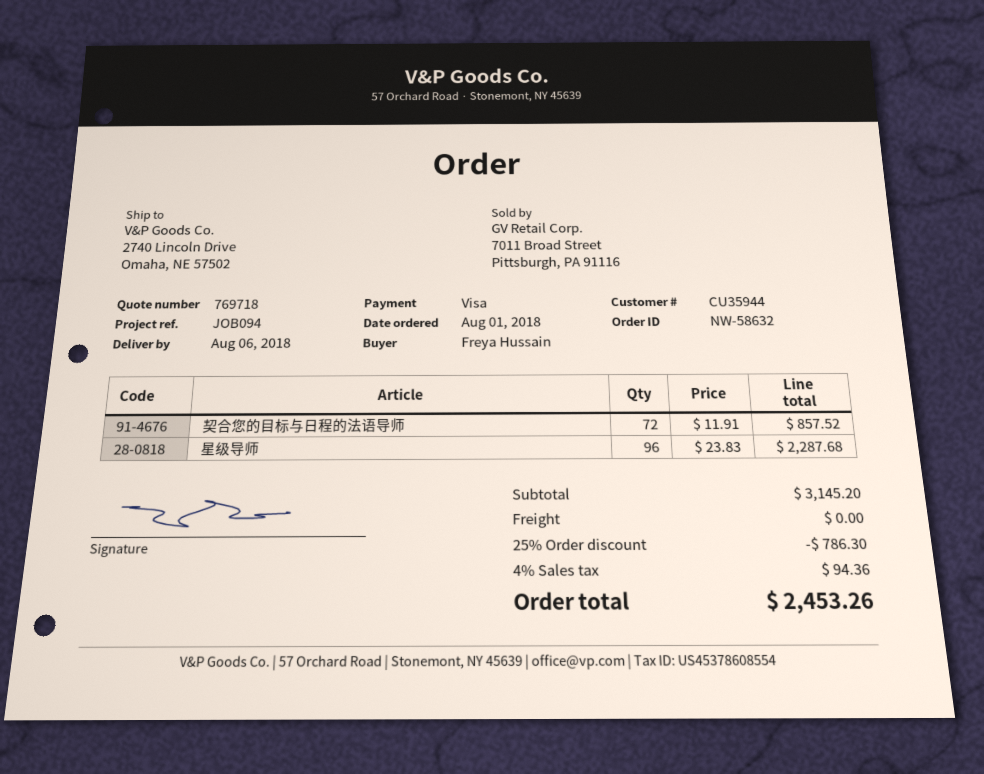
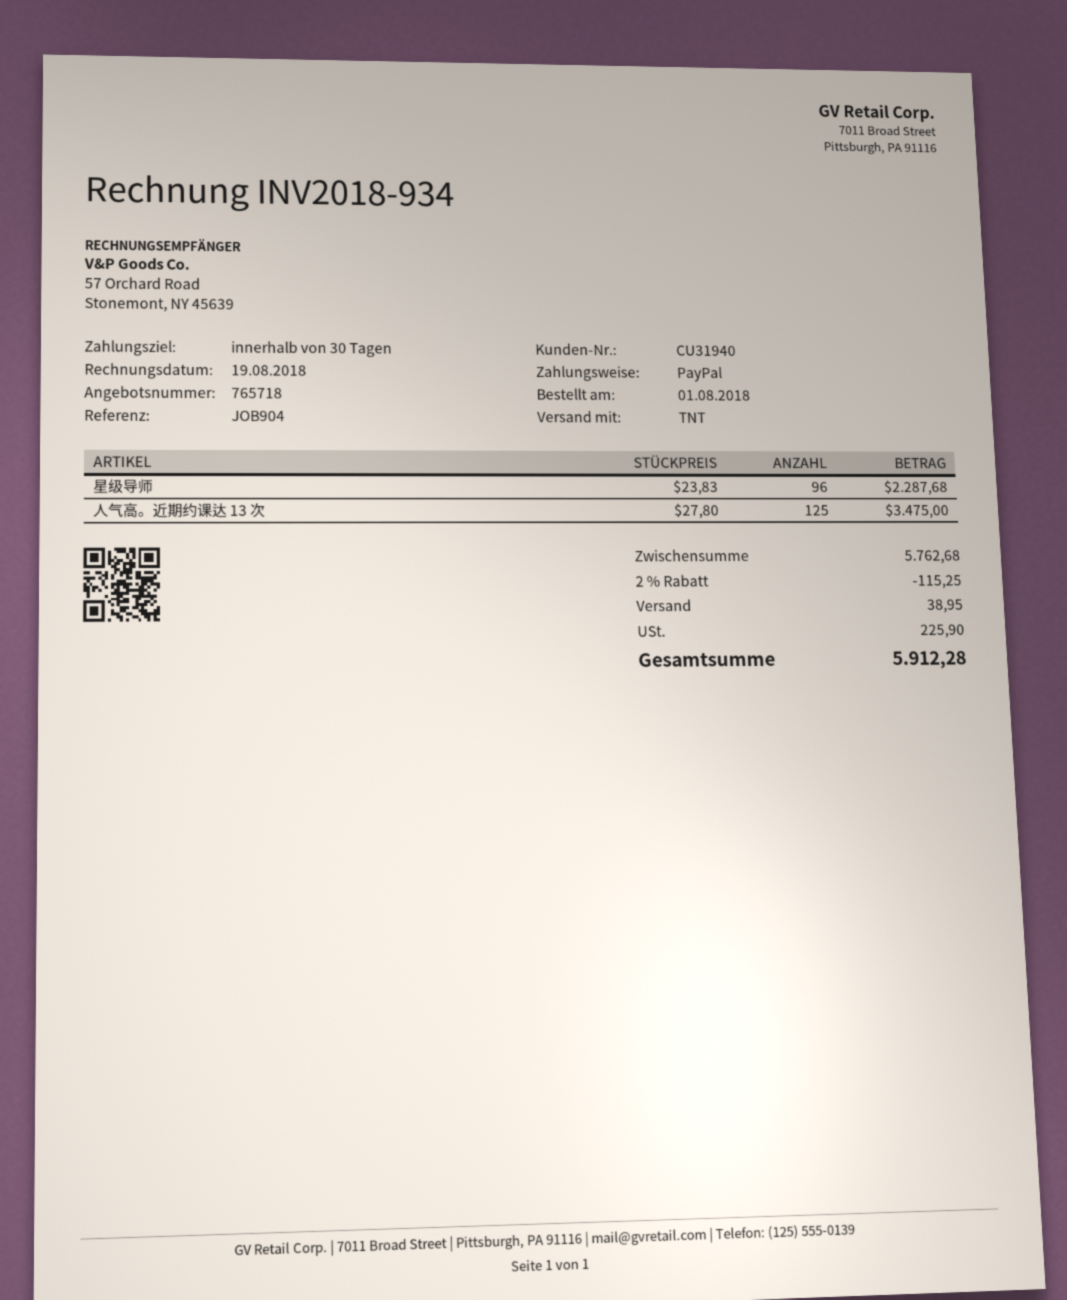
quote number: 769718 -> 765718
customer number: CU35944 -> CU31940
reference: JOB094 -> JOB904
payment method: Visa -> PayPal
契合您的目标与日程的法语导师: 72 x 11.91 = 857.52 -> none
人气高。近期约课达 13 次: none -> 125 x 27.80 = 3475.00
subtotal: 3145.20 -> 5762.68
discount: 25% = 786.30 -> 2% = 115.25
shipping: 0.00 -> 38.95
tax: 94.36 -> 225.90
total: 2453.26 -> 5912.28

